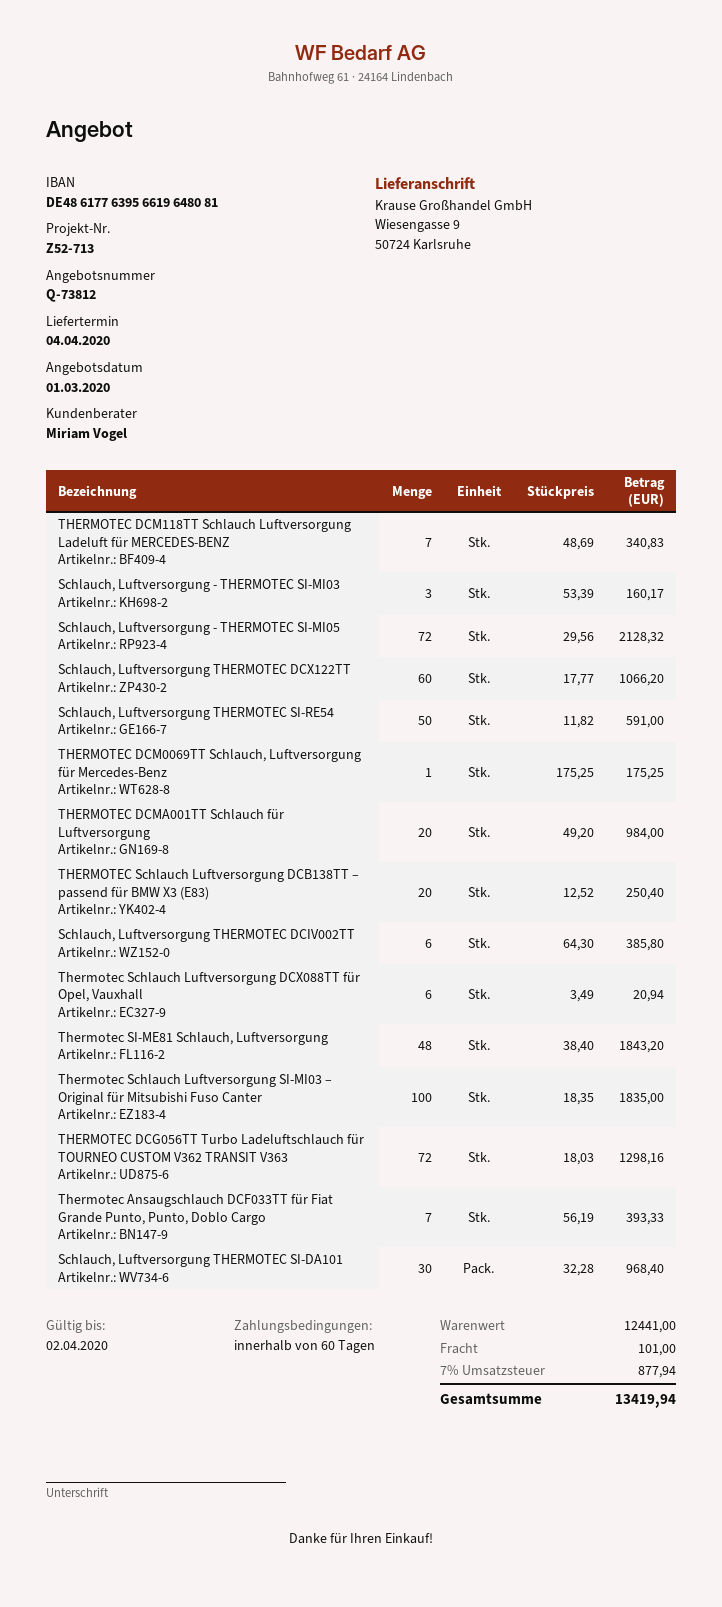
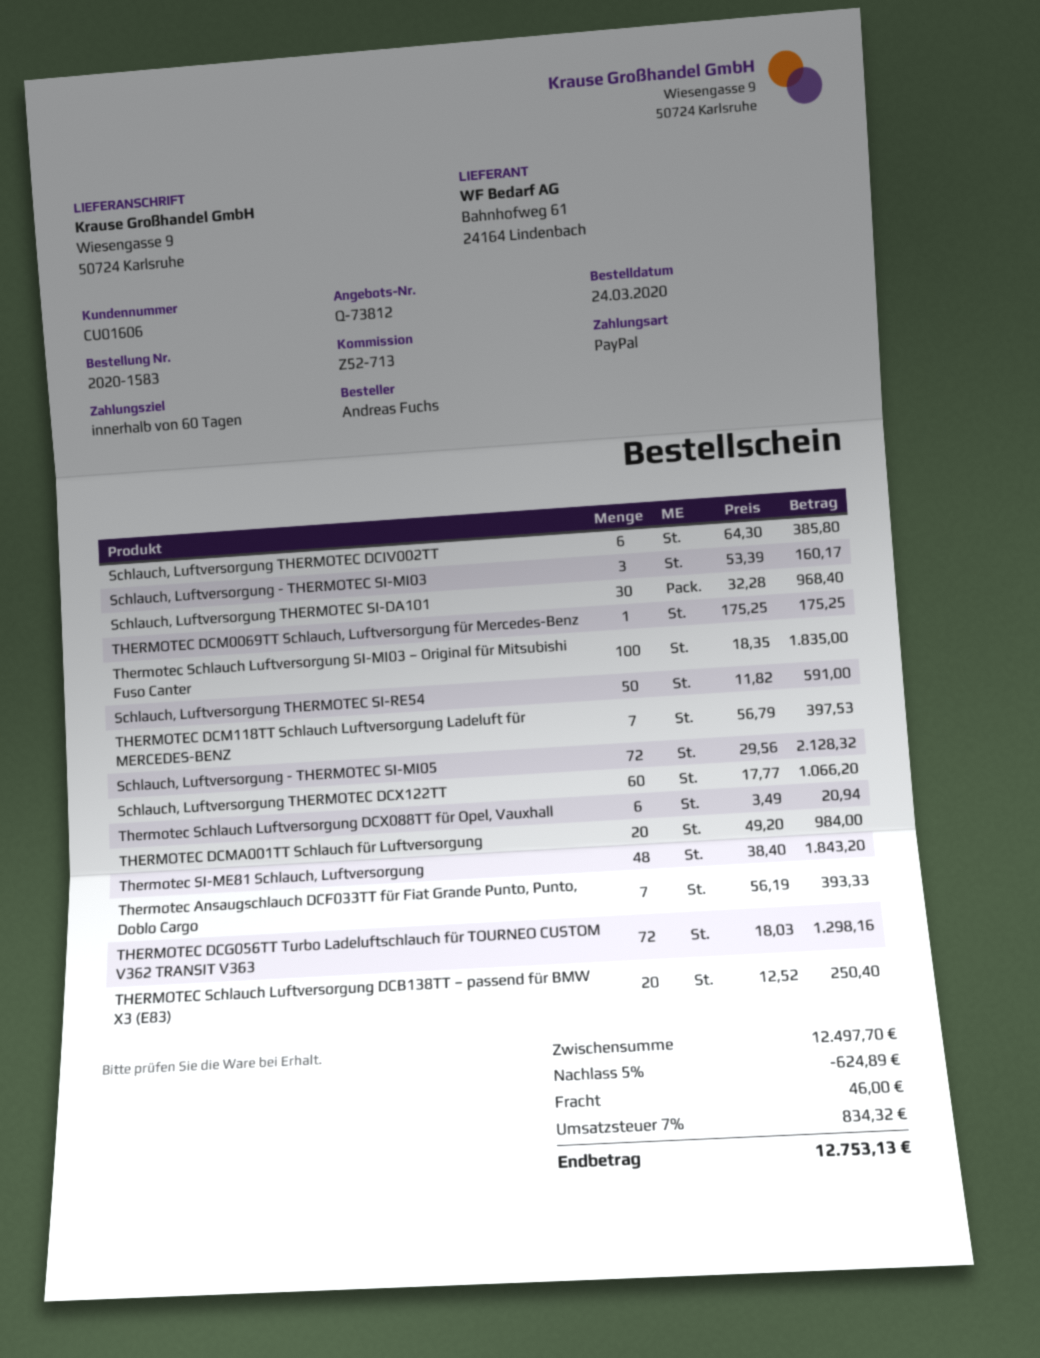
THERMOTEC DCM118TT Schlauch Luftversorgung Ladeluft für MERCEDES-BENZ: 7 x 48.69 = 340.83 -> 7 x 56.79 = 397.53
subtotal: 12441.00 -> 12497.70
discount: none -> 5% = 624.89
shipping: 101.00 -> 46.00
tax: 7% = 877.94 -> 7% = 834.32
total: 13419.94 -> 12753.13

